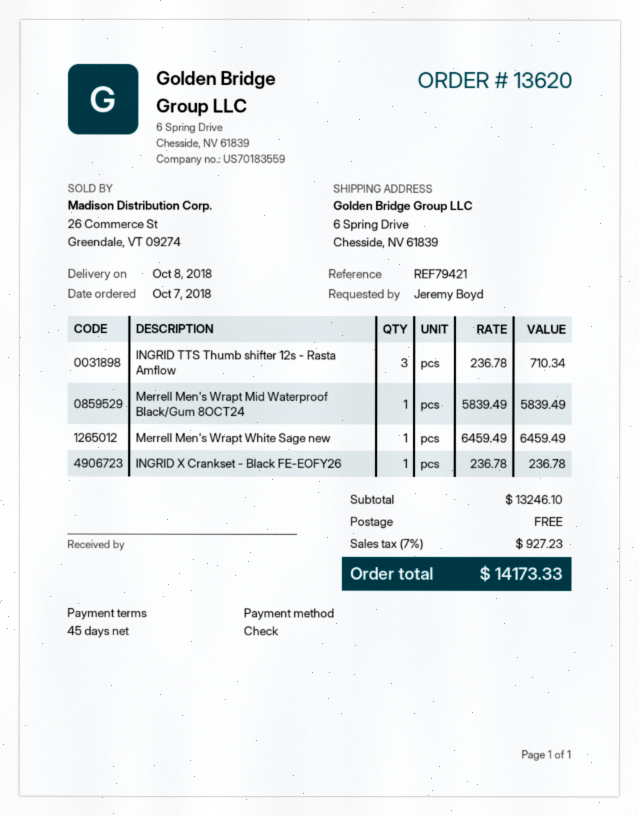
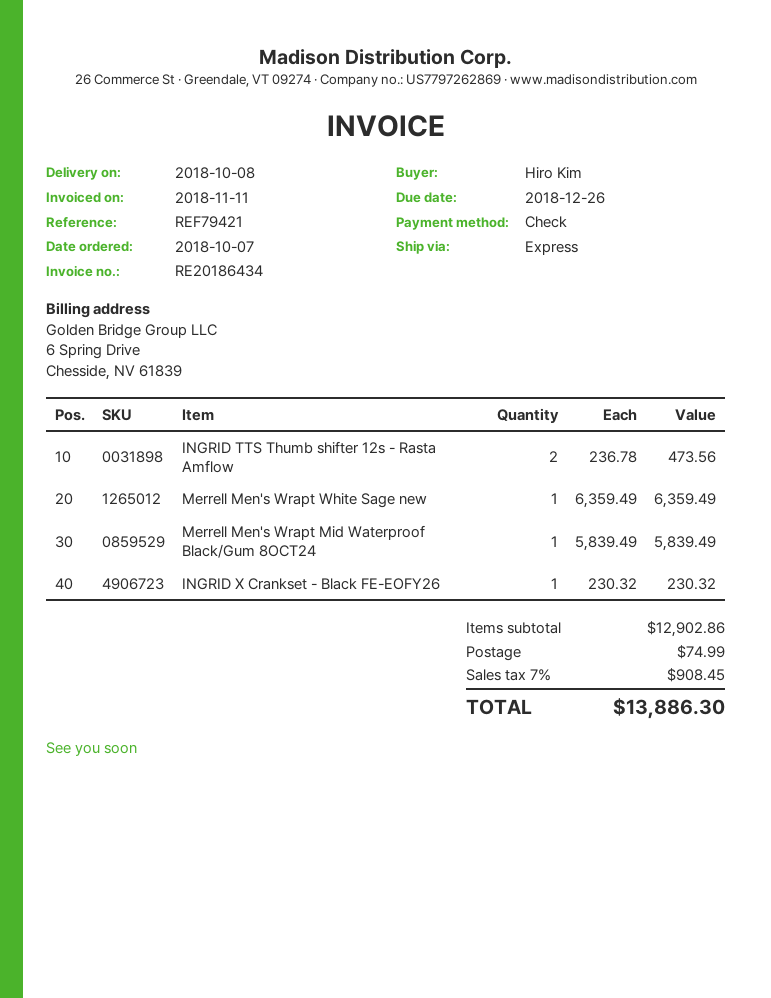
ordered by: Jeremy Boyd -> Hiro Kim
INGRID TTS Thumb shifter 12s - Rasta Amflow: 3 x 236.78 = 710.34 -> 2 x 236.78 = 473.56
Merrell Men's Wrapt White Sage new: 1 x 6459.49 = 6459.49 -> 1 x 6359.49 = 6359.49
INGRID X Crankset - Black FE-EOFY26: 1 x 236.78 = 236.78 -> 1 x 230.32 = 230.32
subtotal: 13246.10 -> 12902.86
shipping: 0.00 -> 74.99
tax: 7% = 927.23 -> 7% = 908.45
total: 14173.33 -> 13886.30

